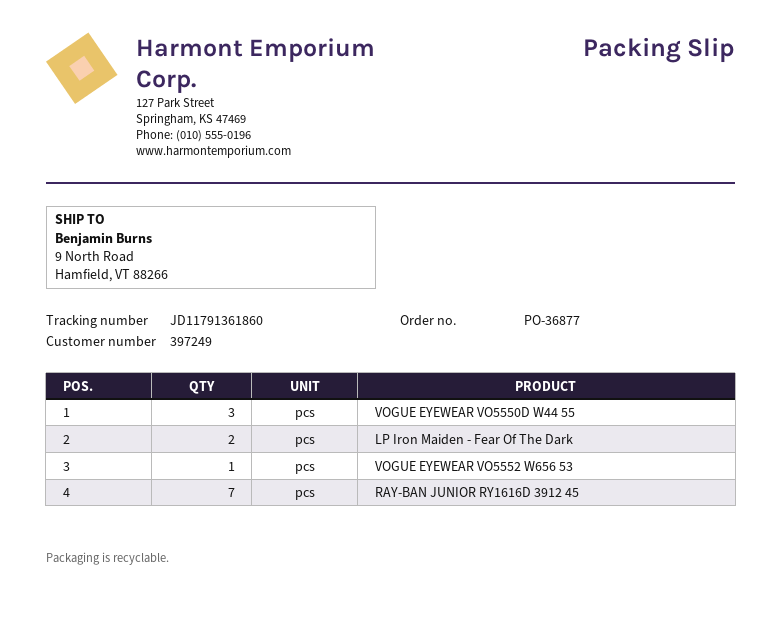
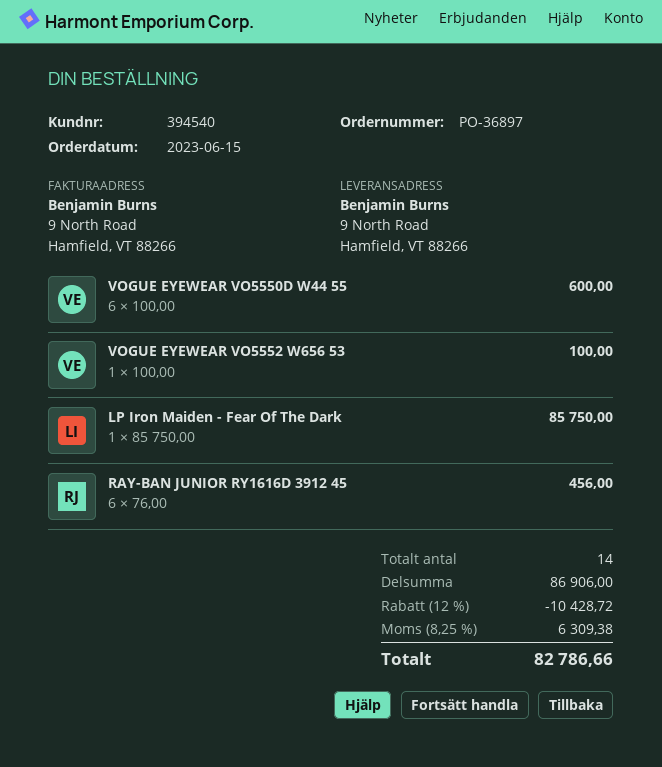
order number: PO-36877 -> PO-36897
customer number: 397249 -> 394540
VOGUE EYEWEAR VO5550D W44 55: 3 -> 6
LP Iron Maiden - Fear Of The Dark: 2 -> 1
RAY-BAN JUNIOR RY1616D 3912 45: 7 -> 6

